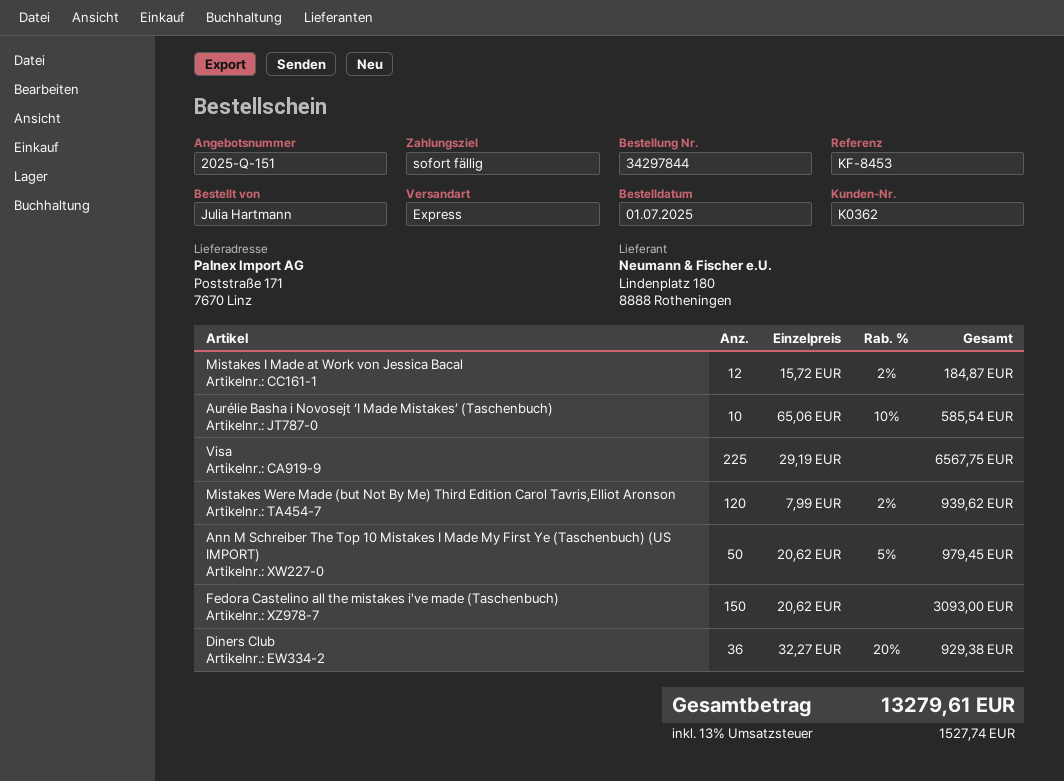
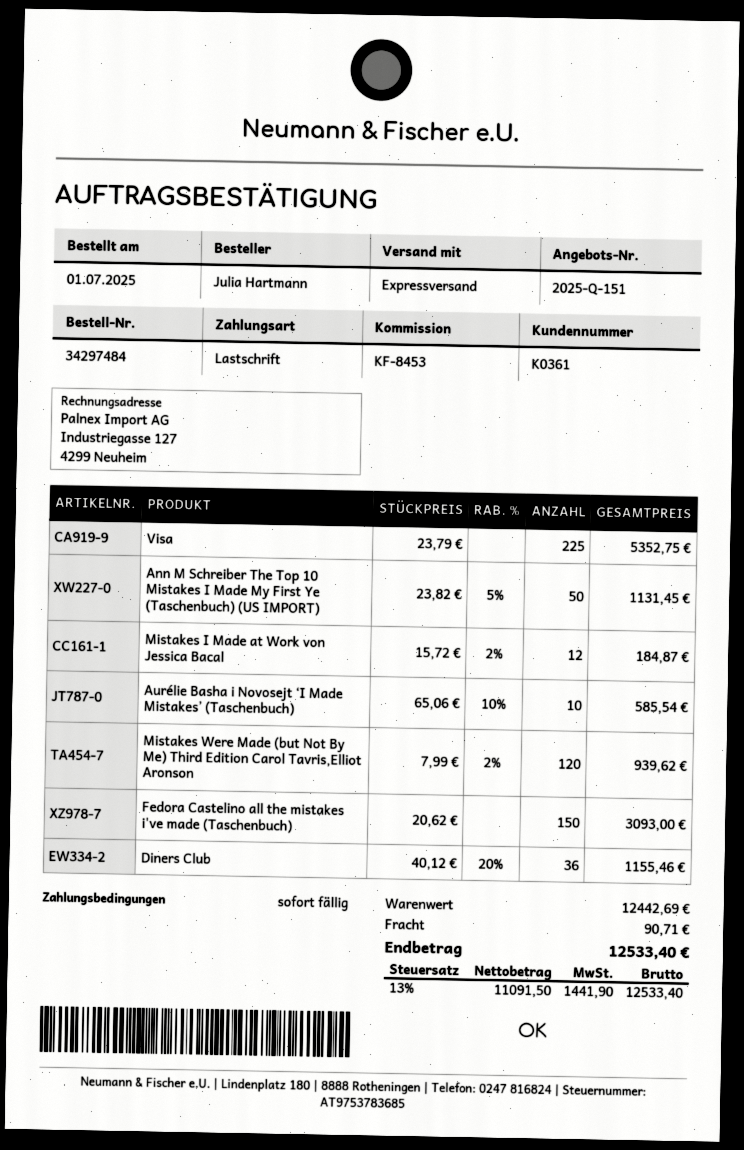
order number: 34297844 -> 34297484
customer number: K0362 -> K0361
Visa: 225 x 29.19 = 6567.75 -> 225 x 23.79 = 5352.75
Ann M Schreiber The Top 10 Mistakes I Made My First Ye (Taschenbuch) (US IMPORT): 50 x 20.62 - 5% = 979.45 -> 50 x 23.82 - 5% = 1131.45
Diners Club: 36 x 32.27 - 20% = 929.38 -> 36 x 40.12 - 20% = 1155.46
shipping: none -> 90.71
tax: 13% = 1527.74 -> 13% = 1441.90
total: 13279.61 -> 12533.40

